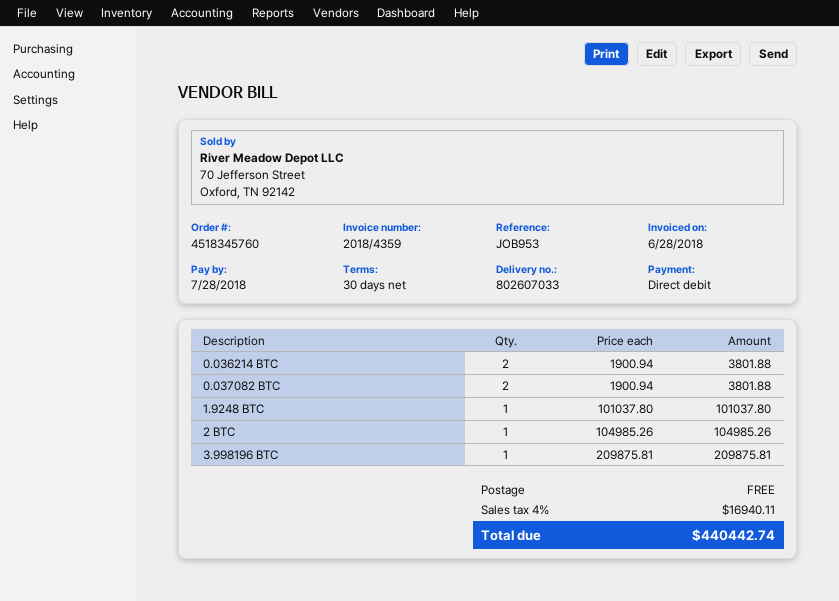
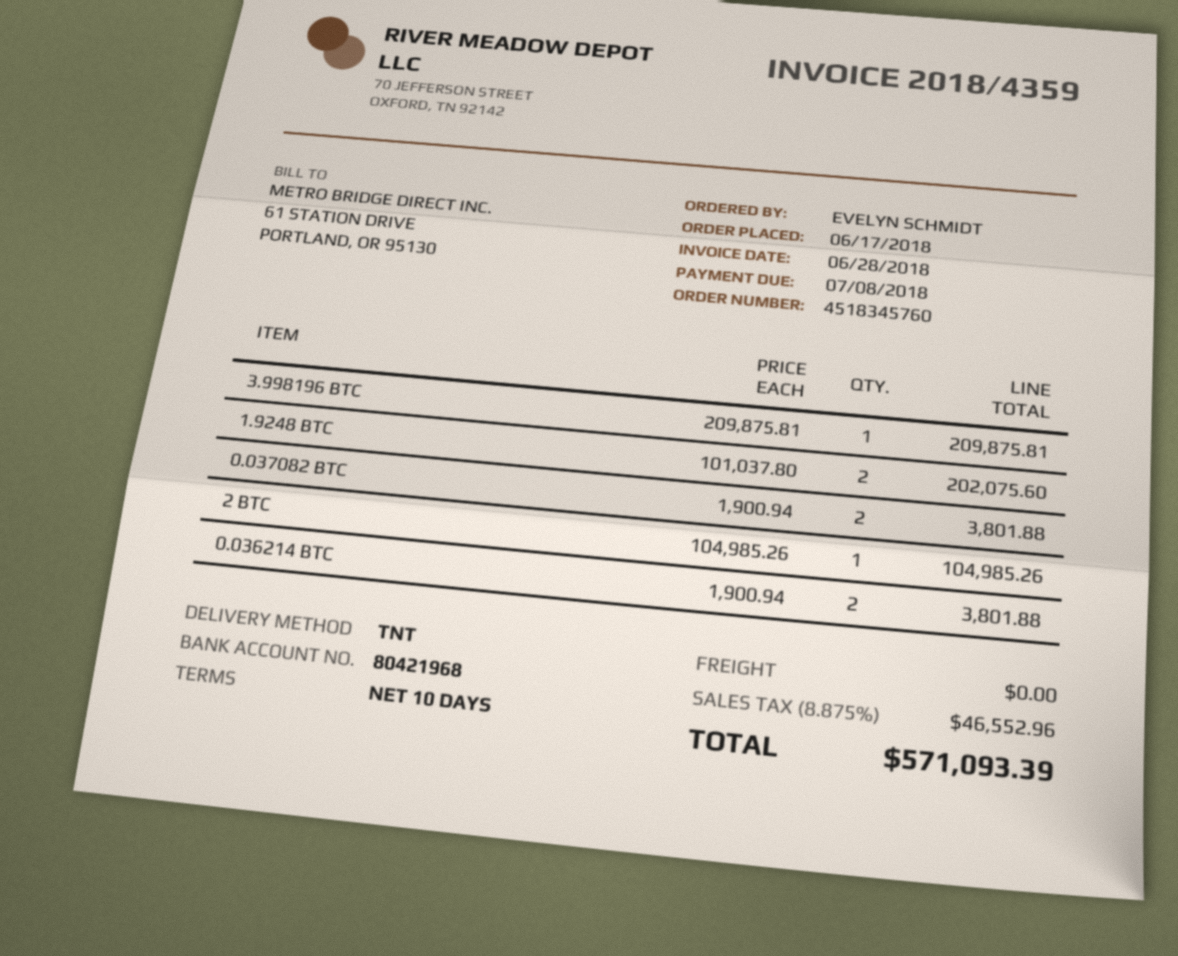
payment terms: 30 days -> 10 days
due date: 2018-07-28 -> 2018-07-08
1.9248 BTC: 1 x 101037.80 = 101037.80 -> 2 x 101037.80 = 202075.60
tax: 4% = 16940.11 -> 8.875% = 46552.96
total: 440442.74 -> 571093.39

